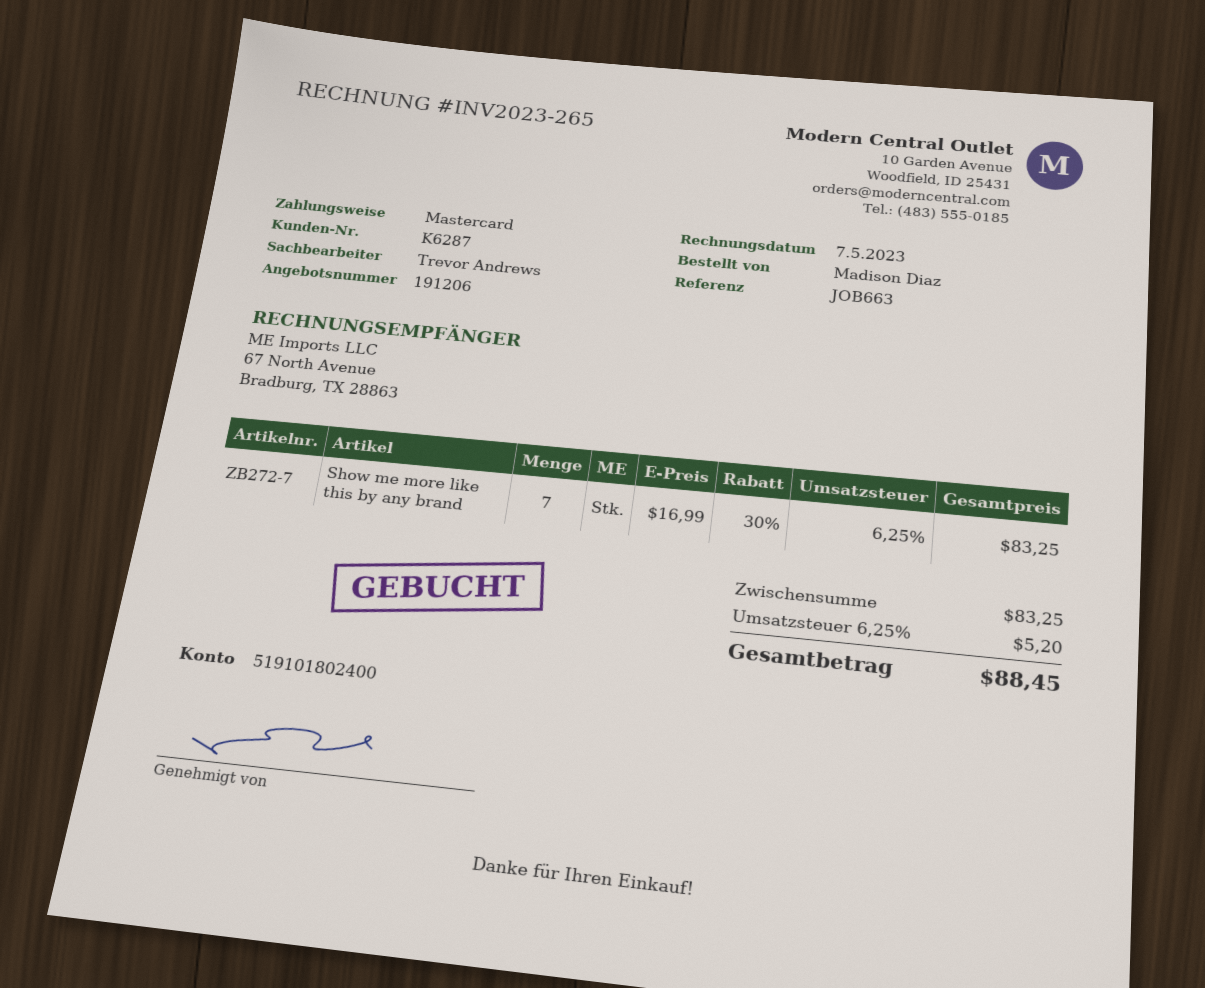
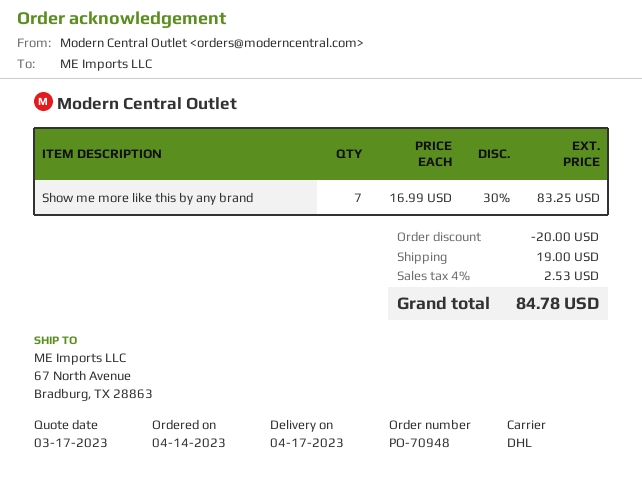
discount: none -> 20.00
shipping: none -> 19.00
tax: 6.25% = 5.20 -> 4% = 2.53
total: 88.45 -> 84.78

